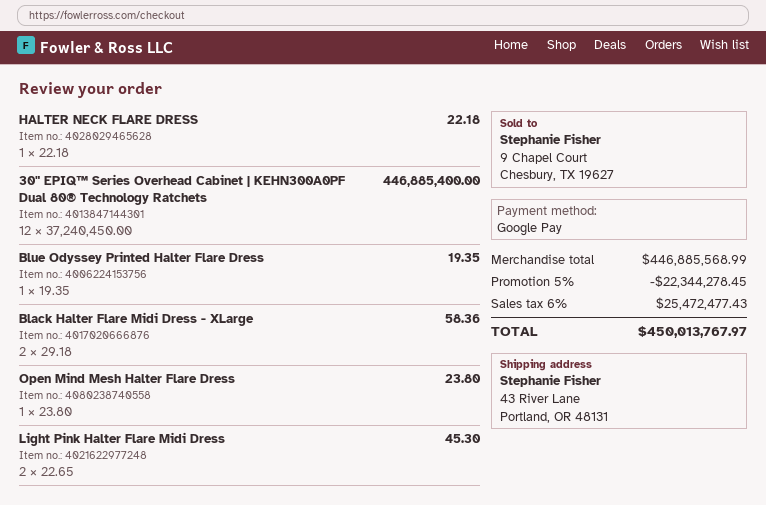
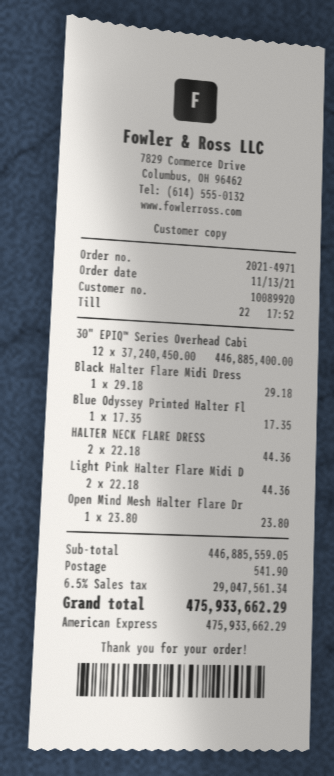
payment method: Google Pay -> American Express
HALTER NECK FLARE DRESS: 1 x 22.18 = 22.18 -> 2 x 22.18 = 44.36
Blue Odyssey Printed Halter Flare Dress: 1 x 19.35 = 19.35 -> 1 x 17.35 = 17.35
Black Halter Flare Midi Dress - XLarge: 2 x 29.18 = 58.36 -> 1 x 29.18 = 29.18
Light Pink Halter Flare Midi Dress: 2 x 22.65 = 45.30 -> 2 x 22.18 = 44.36
subtotal: 446885568.99 -> 446885559.05
discount: 5% = 22344278.45 -> none
shipping: none -> 541.90
tax: 6% = 25472477.43 -> 6.5% = 29047561.34
total: 450013767.97 -> 475933662.29

